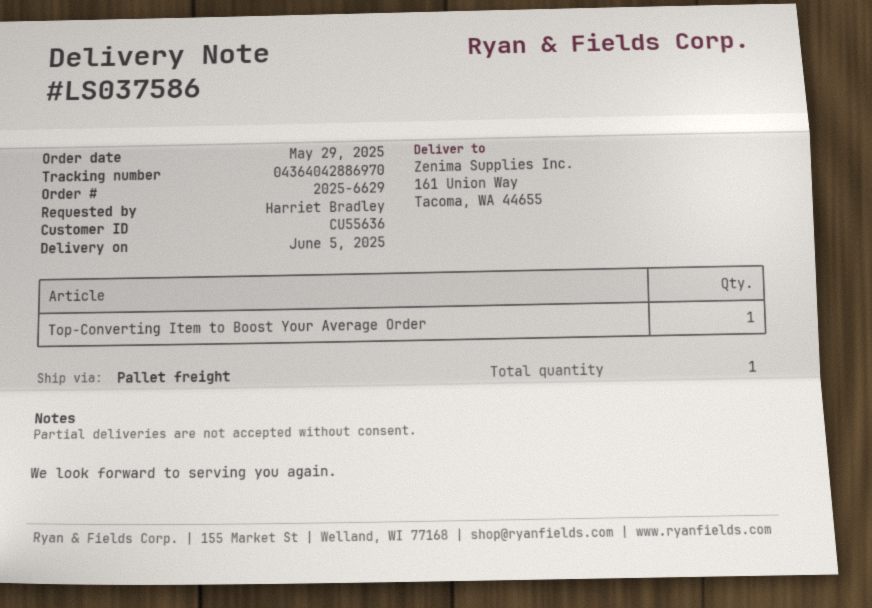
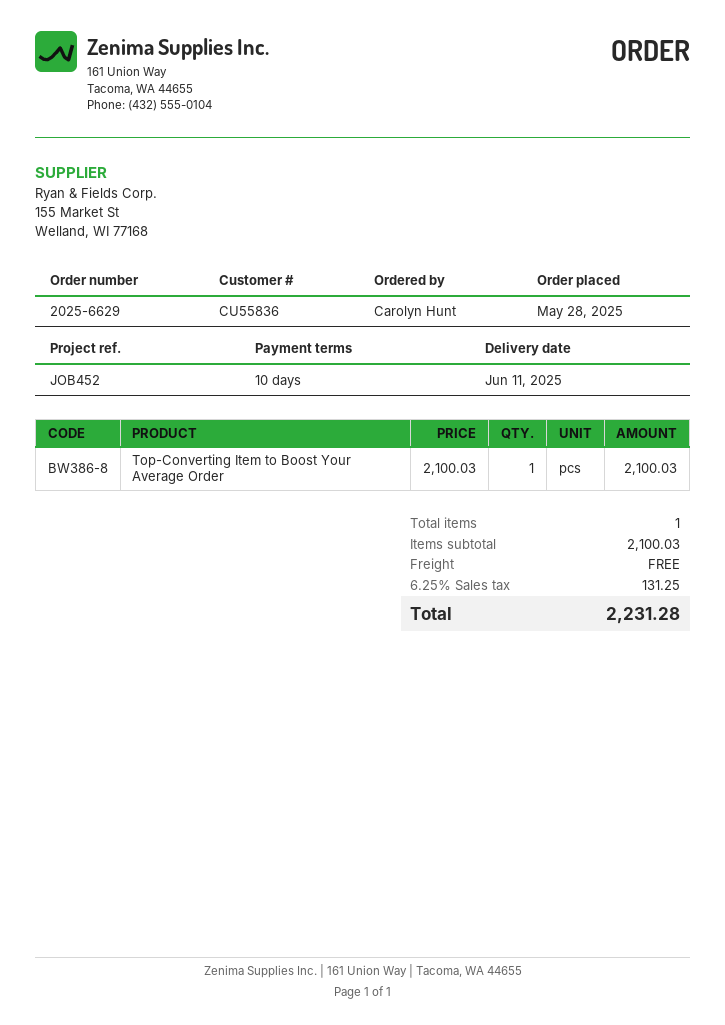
order date: 2025-05-29 -> 2025-05-28
delivery date: 2025-06-05 -> 2025-06-11
customer number: CU55636 -> CU55836
ordered by: Harriet Bradley -> Carolyn Hunt

